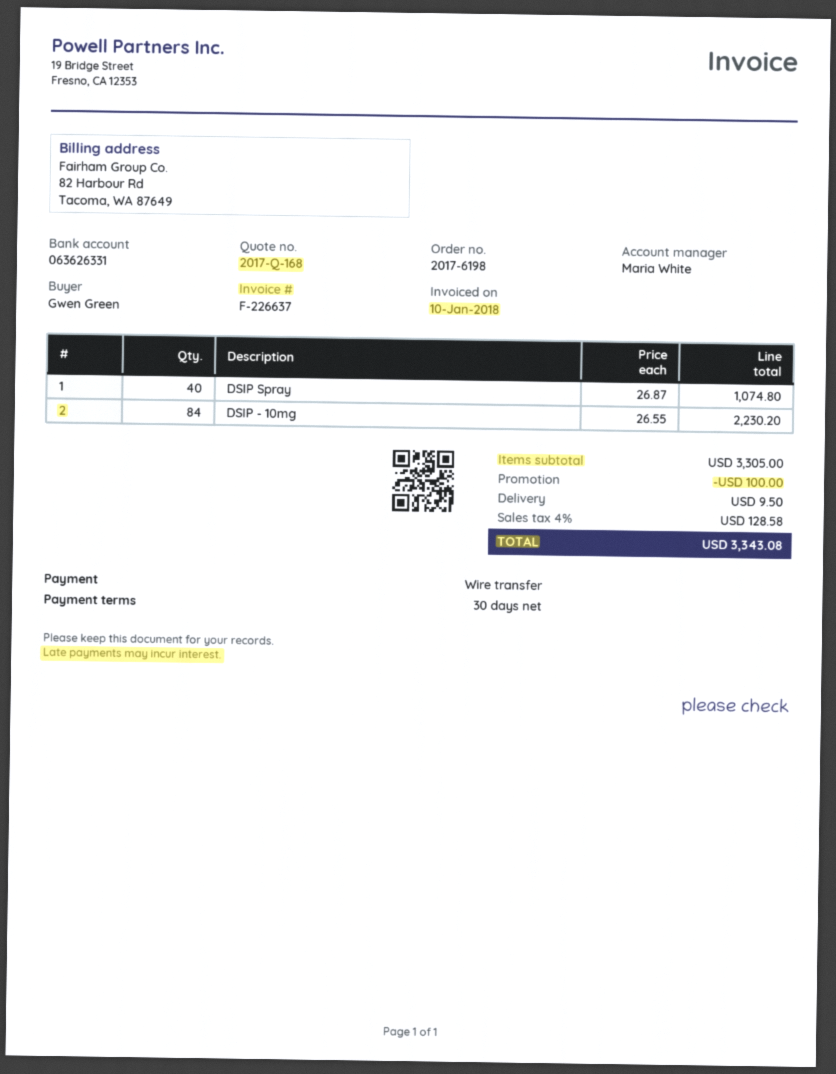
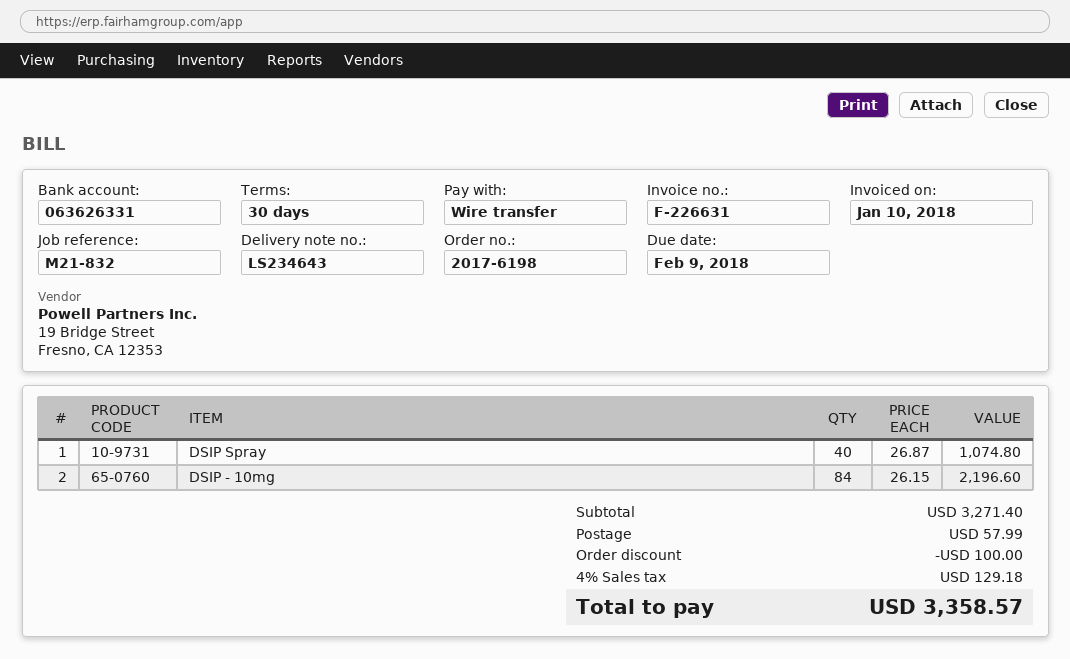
invoice number: F-226637 -> F-226631
DSIP - 10mg: 84 x 26.55 = 2230.20 -> 84 x 26.15 = 2196.60
subtotal: 3305.00 -> 3271.40
shipping: 9.50 -> 57.99
tax: 4% = 128.58 -> 4% = 129.18
total: 3343.08 -> 3358.57

